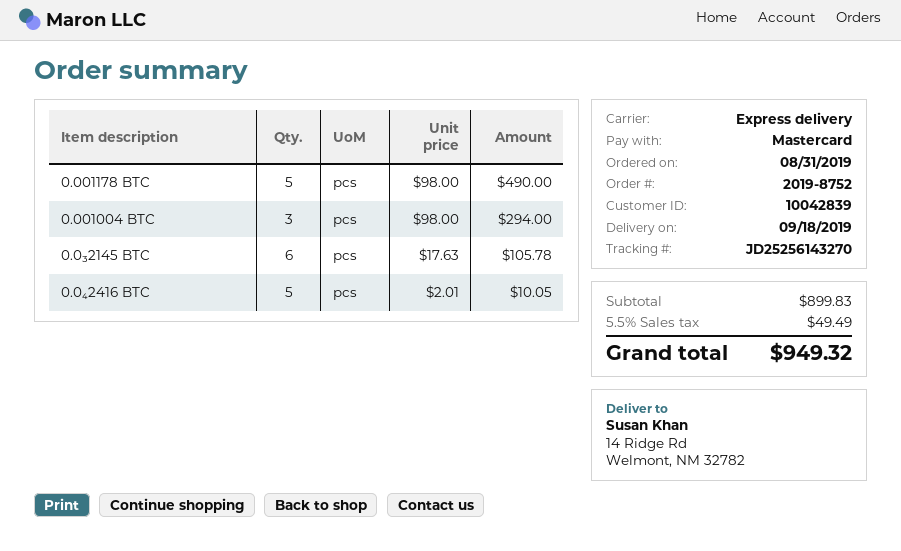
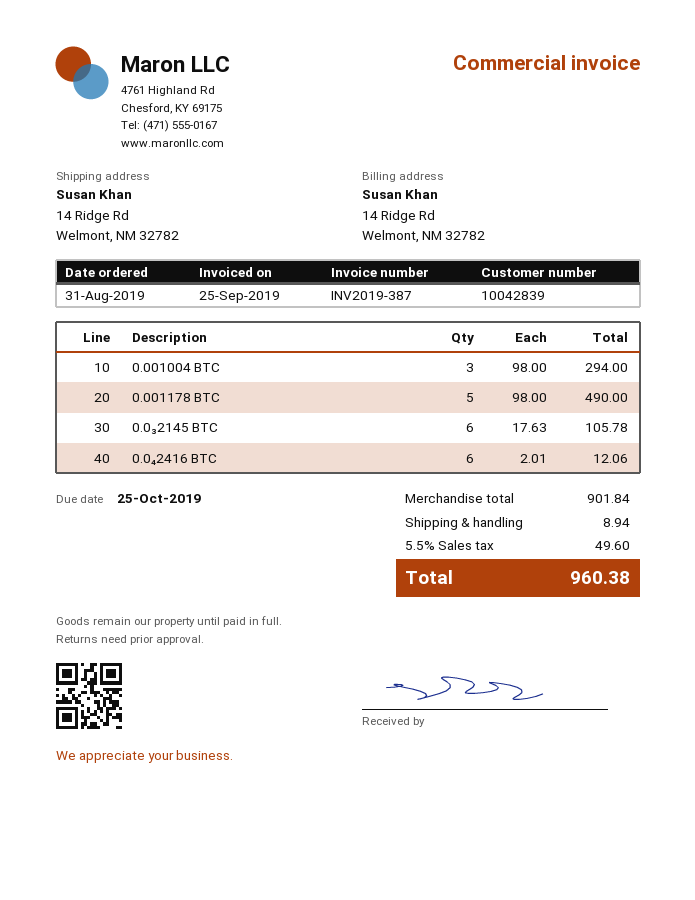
0.0₄2416 BTC: 5 x 2.01 = 10.05 -> 6 x 2.01 = 12.06
subtotal: 899.83 -> 901.84
shipping: none -> 8.94
tax: 5.5% = 49.49 -> 5.5% = 49.60
total: 949.32 -> 960.38

